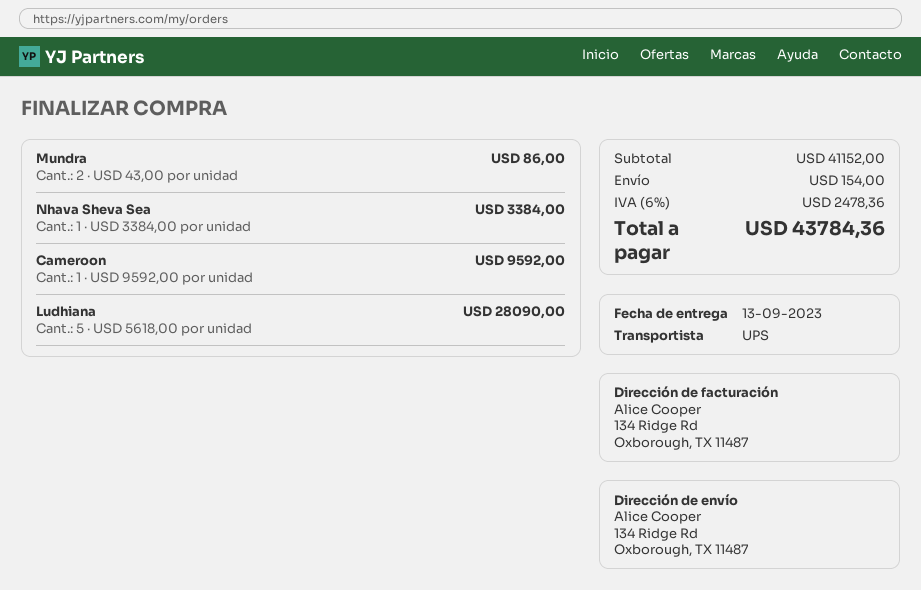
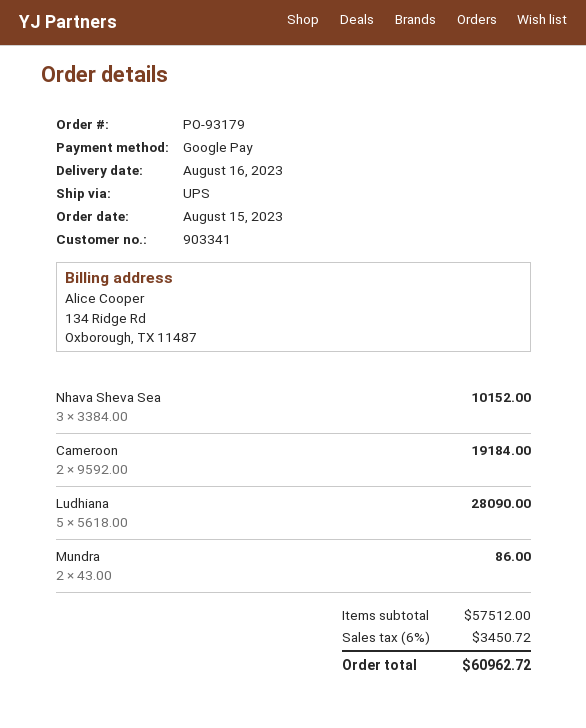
delivery date: 2023-09-13 -> 2023-08-16
Nhava Sheva Sea: 1 x 3384.00 = 3384.00 -> 3 x 3384.00 = 10152.00
Cameroon: 1 x 9592.00 = 9592.00 -> 2 x 9592.00 = 19184.00
subtotal: 41152.00 -> 57512.00
shipping: 154.00 -> none
tax: 6% = 2478.36 -> 6% = 3450.72
total: 43784.36 -> 60962.72

